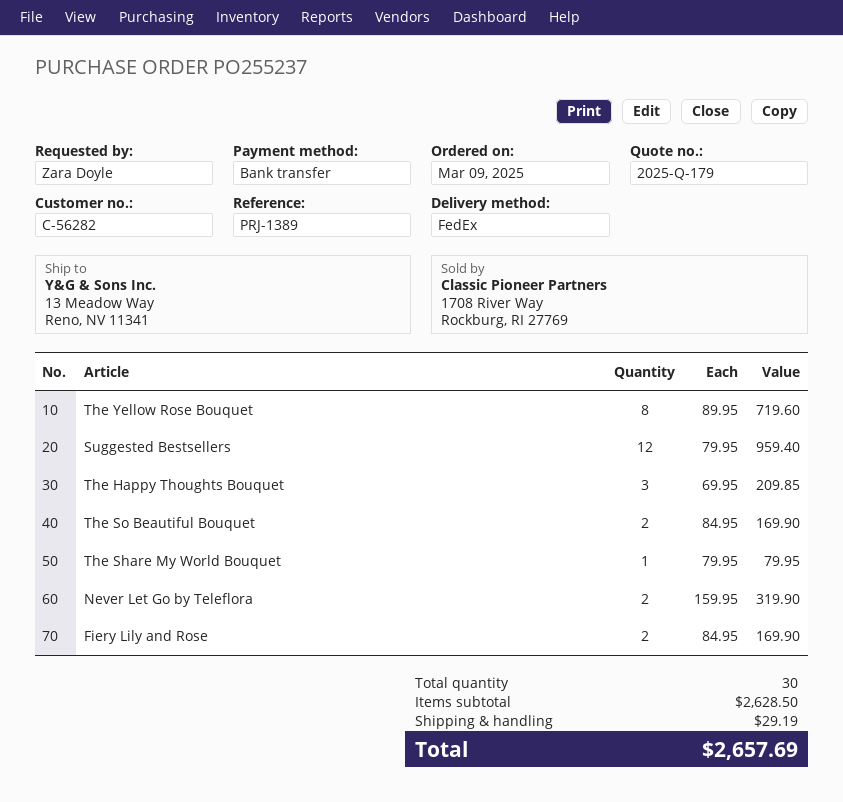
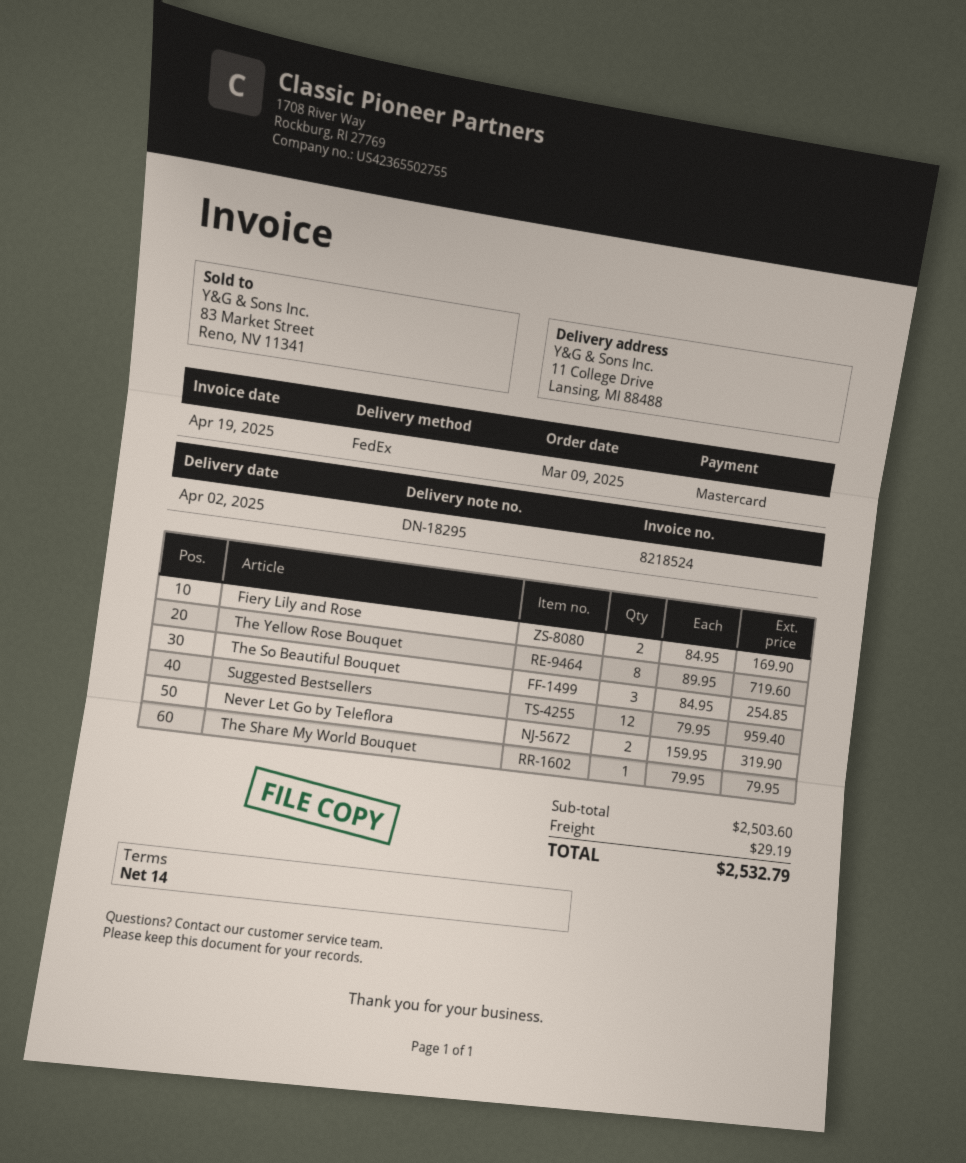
payment method: bank transfer -> Mastercard
ship to: 13 Meadow Way, Reno, NV 11341 -> 11 College Drive, Lansing, MI 88488
The Happy Thoughts Bouquet: 3 x 69.95 = 209.85 -> none
The So Beautiful Bouquet: 2 x 84.95 = 169.90 -> 3 x 84.95 = 254.85
subtotal: 2628.50 -> 2503.60
total: 2657.69 -> 2532.79

